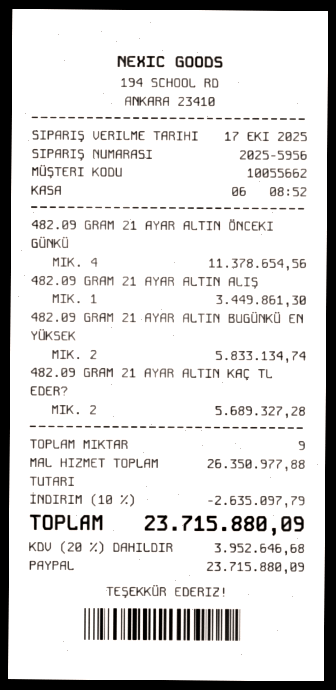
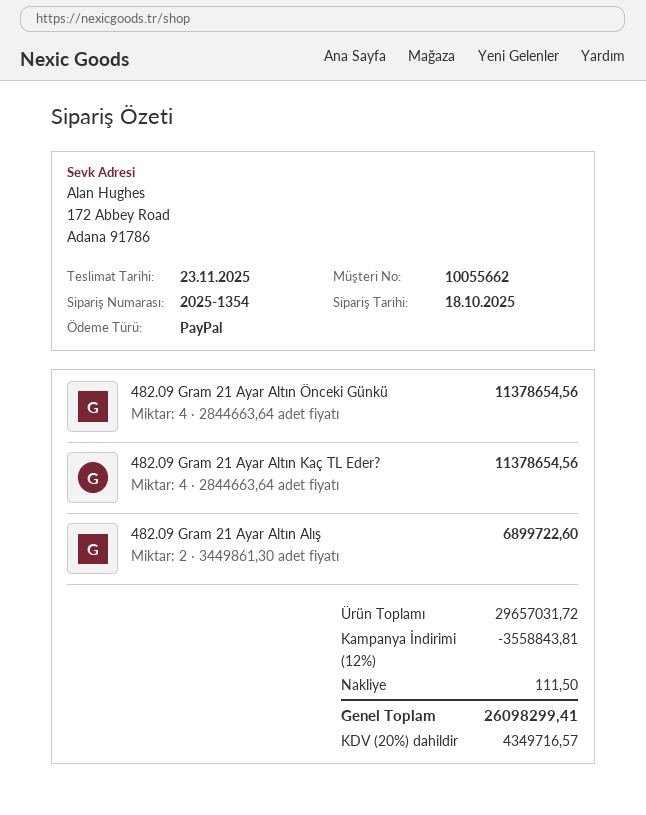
order number: 2025-5956 -> 2025-1354
order date: 2025-10-17 -> 2025-10-18
482.09 GRAM 21 AYAR ALTIN ALIŞ: 1 for 3449861.30 -> 2 for 6899722.60
482.09 GRAM 21 AYAR ALTIN BUGÜNKÜ EN YÜKSEK: 2 for 5833134.74 -> none
482.09 GRAM 21 AYAR ALTIN KAÇ TL EDER?: 2 for 5689327.28 -> 4 for 11378654.56
subtotal: 26350977.88 -> 29657031.72
discount: 10% = 2635097.79 -> 12% = 3558843.81
shipping: none -> 111.50
tax: 20% = 3952646.68 -> 20% = 4349716.57
total: 23715880.09 -> 26098299.41

